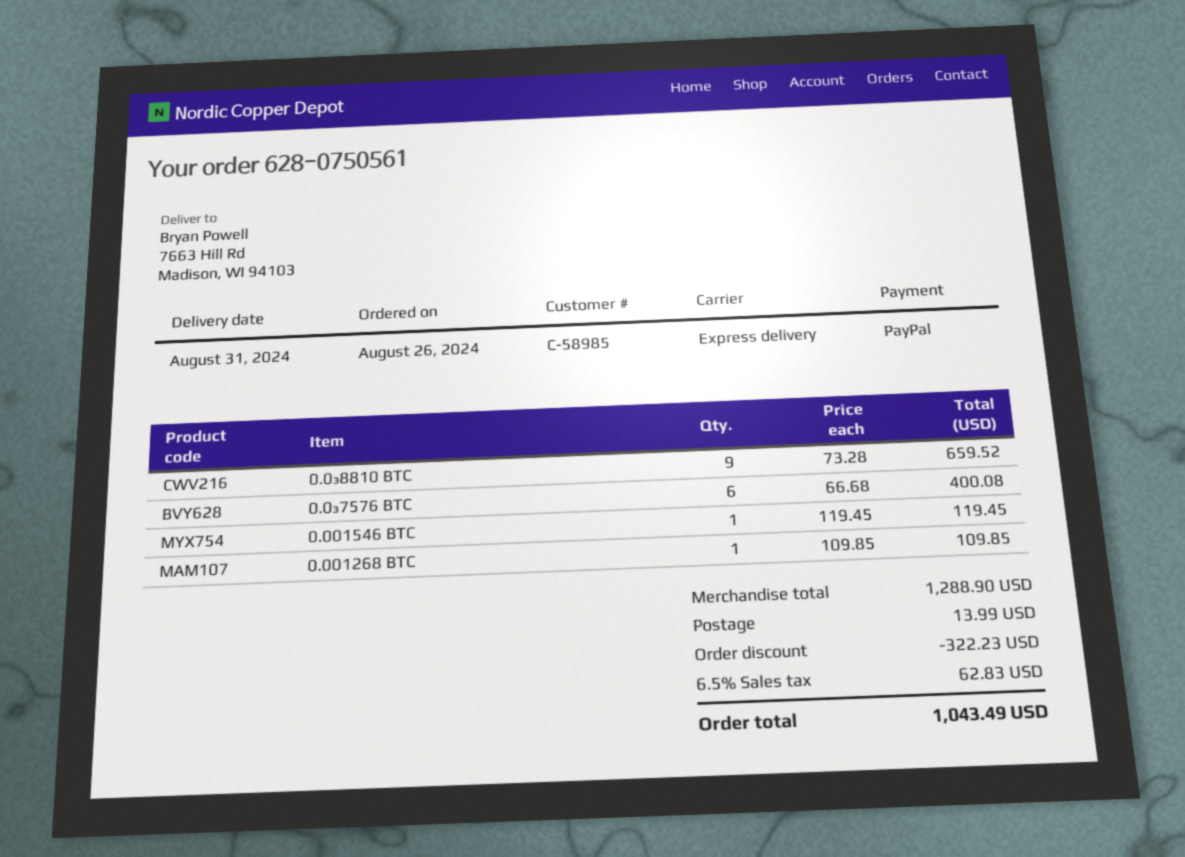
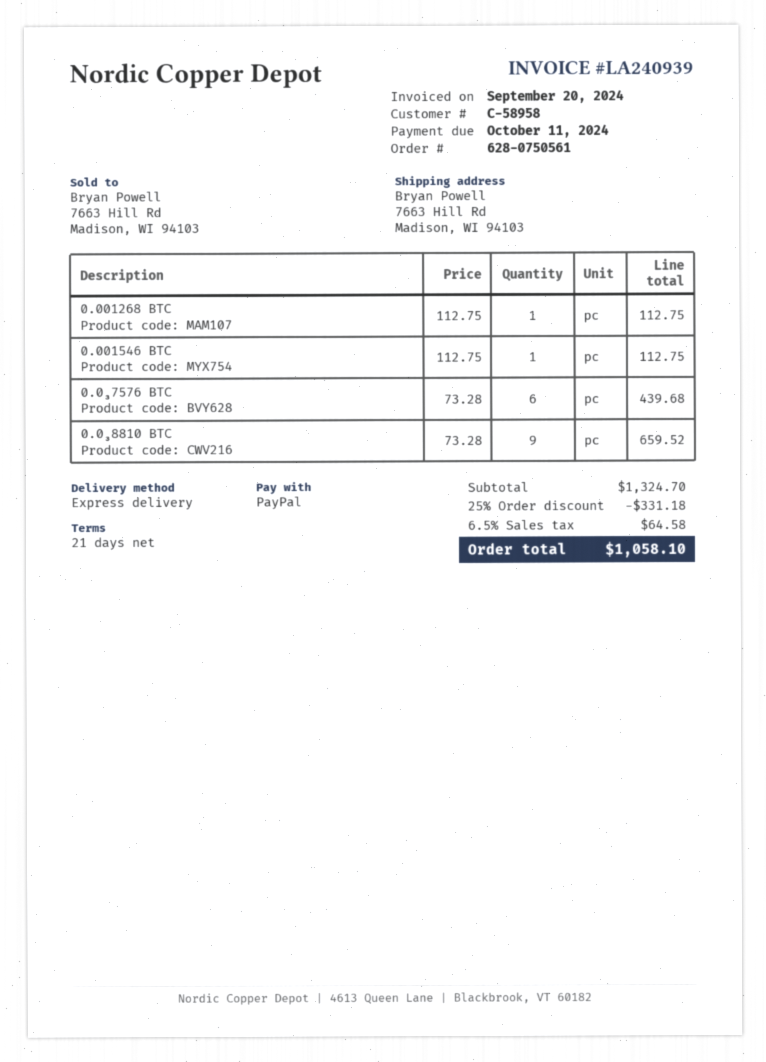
customer number: C-58985 -> C-58958
0.0₃7576 BTC: 6 x 66.68 = 400.08 -> 6 x 73.28 = 439.68
0.001546 BTC: 1 x 119.45 = 119.45 -> 1 x 112.75 = 112.75
0.001268 BTC: 1 x 109.85 = 109.85 -> 1 x 112.75 = 112.75
subtotal: 1288.90 -> 1324.70
discount: 322.23 -> 331.18
shipping: 13.99 -> none
tax: 6.5% = 62.83 -> 6.5% = 64.58
total: 1043.49 -> 1058.10

